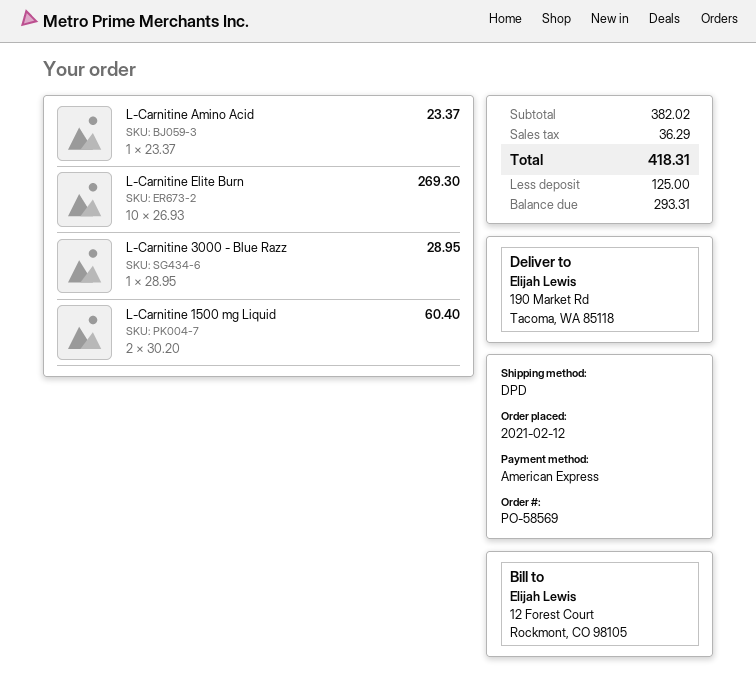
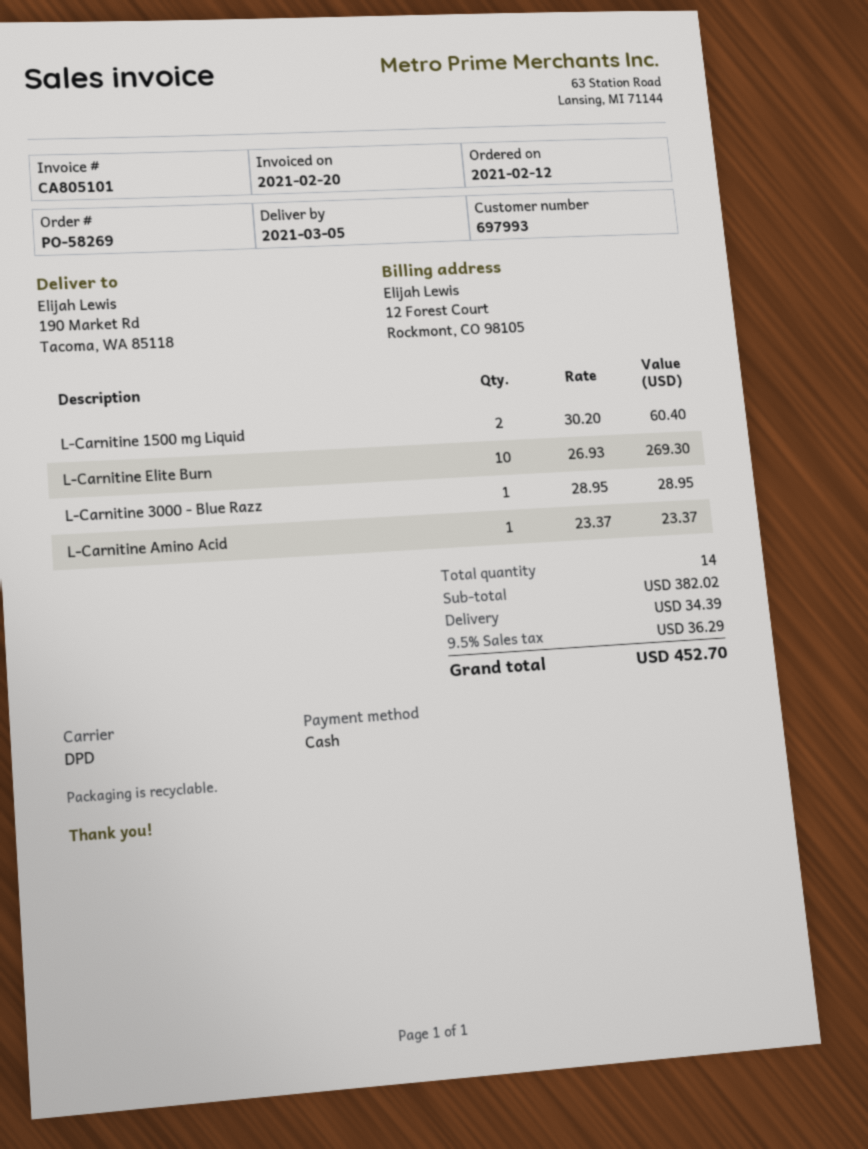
order number: PO-58569 -> PO-58269
payment method: American Express -> cash
shipping: none -> 34.39
total: 418.31 -> 452.70

